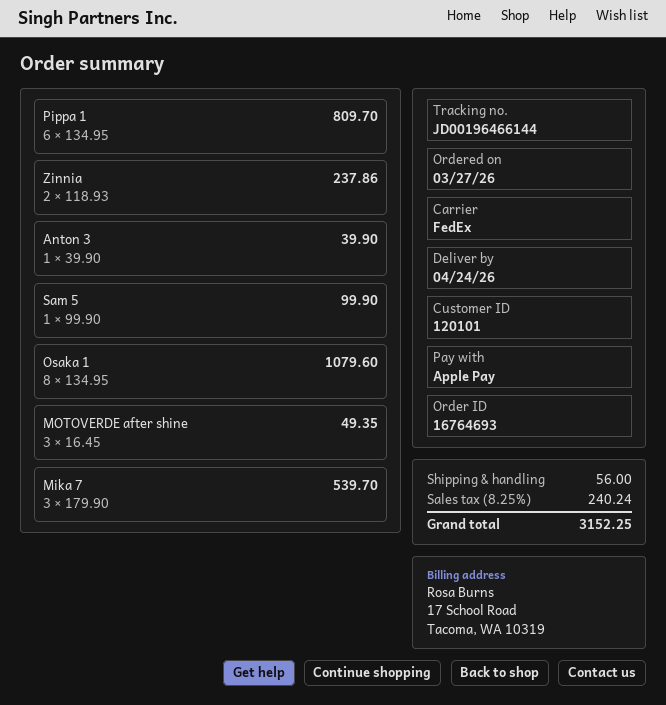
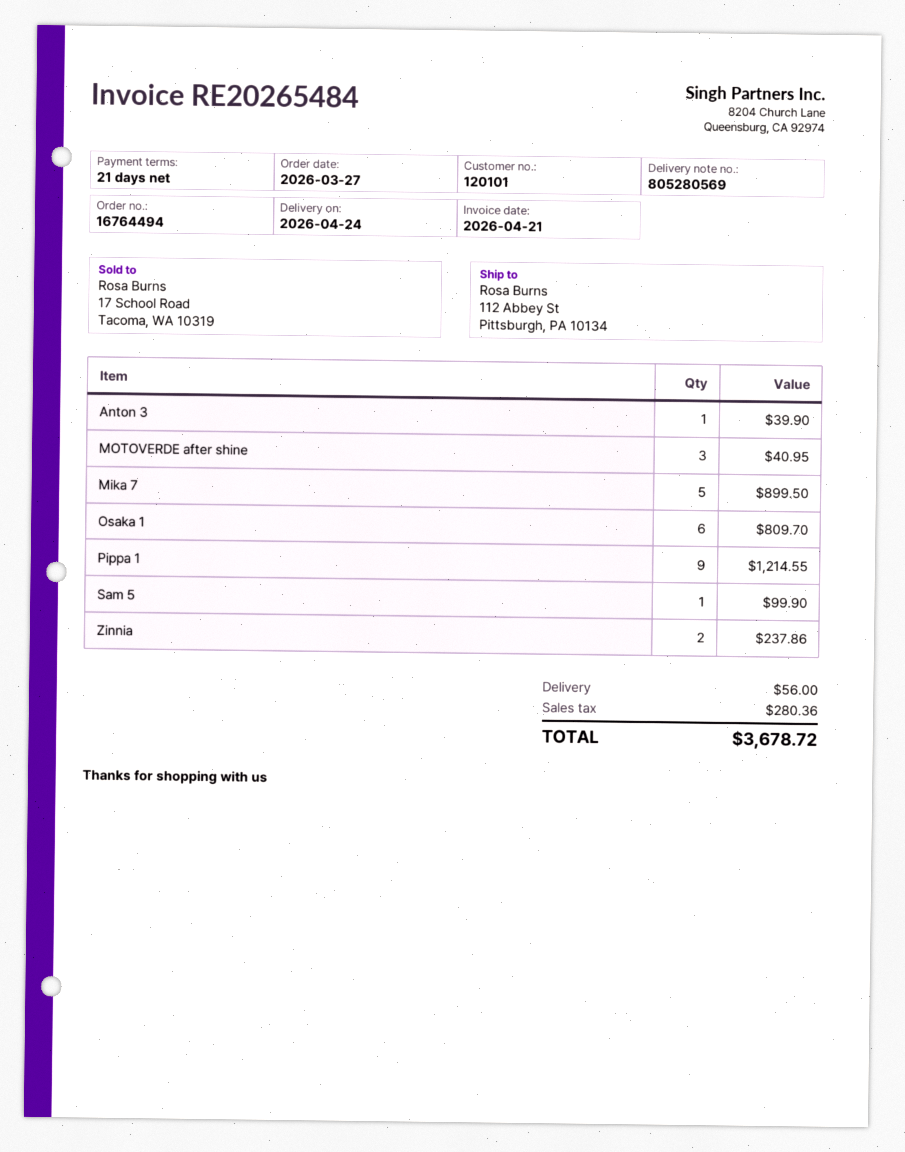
order number: 16764693 -> 16764494
Pippa 1: 6 for 809.70 -> 9 for 1214.55
Osaka 1: 8 for 1079.60 -> 6 for 809.70
MOTOVERDE after shine: 3 for 49.35 -> 3 for 40.95
Mika 7: 3 for 539.70 -> 5 for 899.50
tax: 240.24 -> 280.36
total: 3152.25 -> 3678.72

